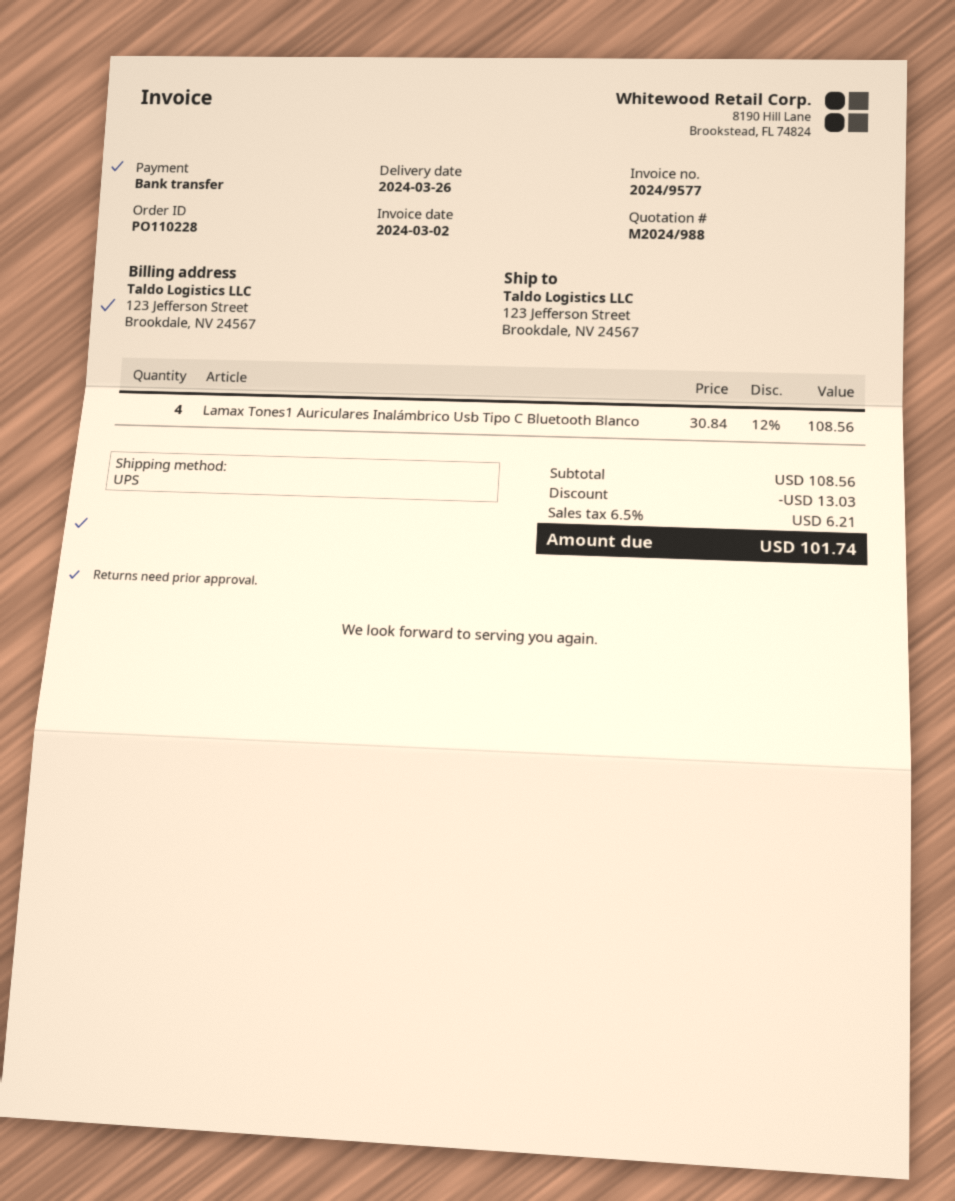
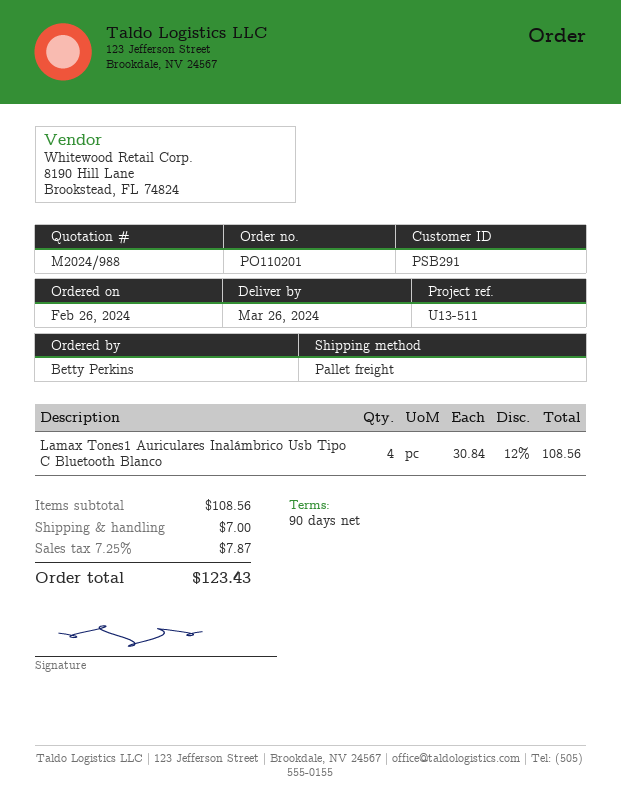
order number: PO110228 -> PO110201
shipping method: UPS -> pallet freight
discount: 13.03 -> none
shipping: none -> 7.00
tax: 6.5% = 6.21 -> 7.25% = 7.87
total: 101.74 -> 123.43

